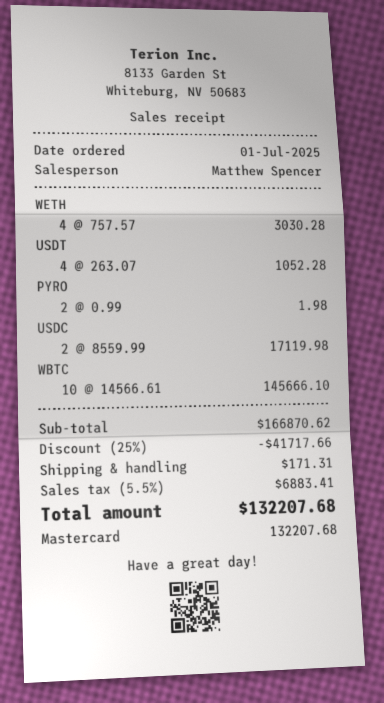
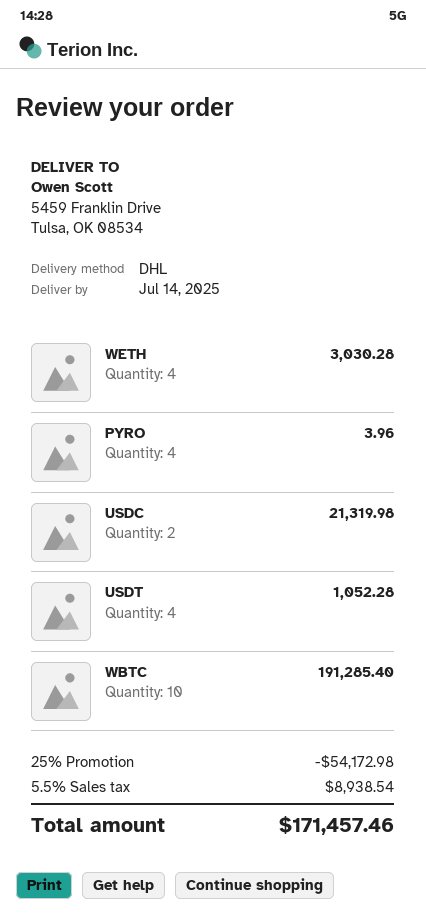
PYRO: 2 for 1.98 -> 4 for 3.96
USDC: 2 for 17119.98 -> 2 for 21319.98
WBTC: 10 for 145666.10 -> 10 for 191285.40
discount: 25% = 41717.66 -> 25% = 54172.98
shipping: 171.31 -> none
tax: 5.5% = 6883.41 -> 5.5% = 8938.54
total: 132207.68 -> 171457.46

